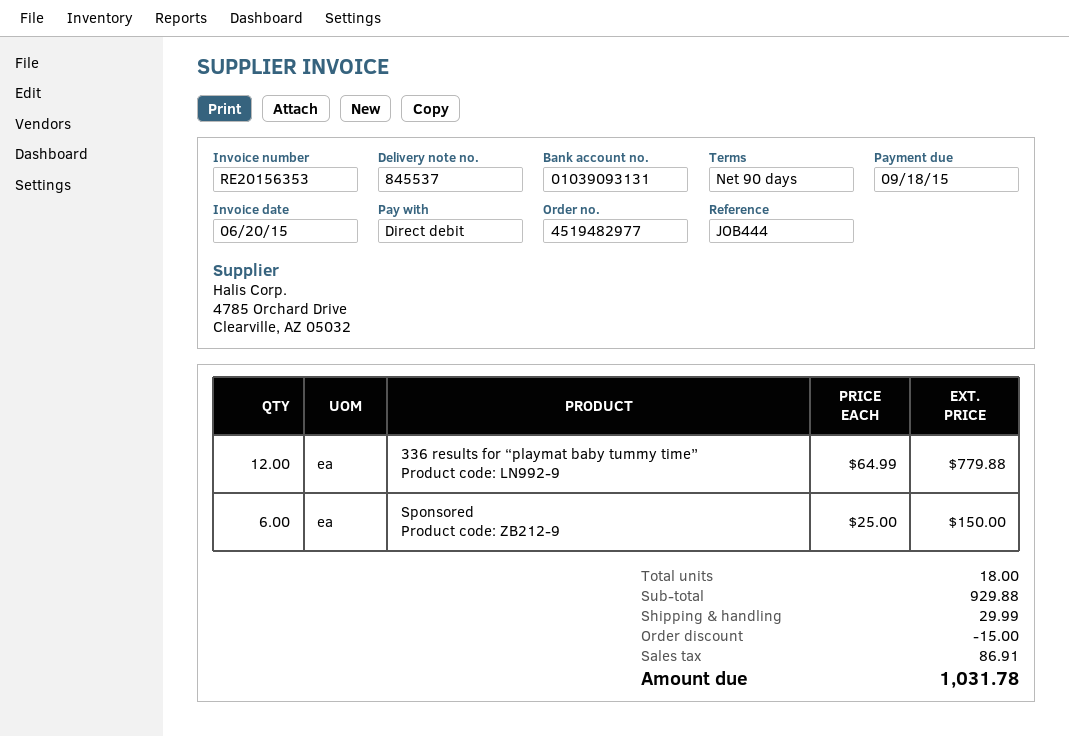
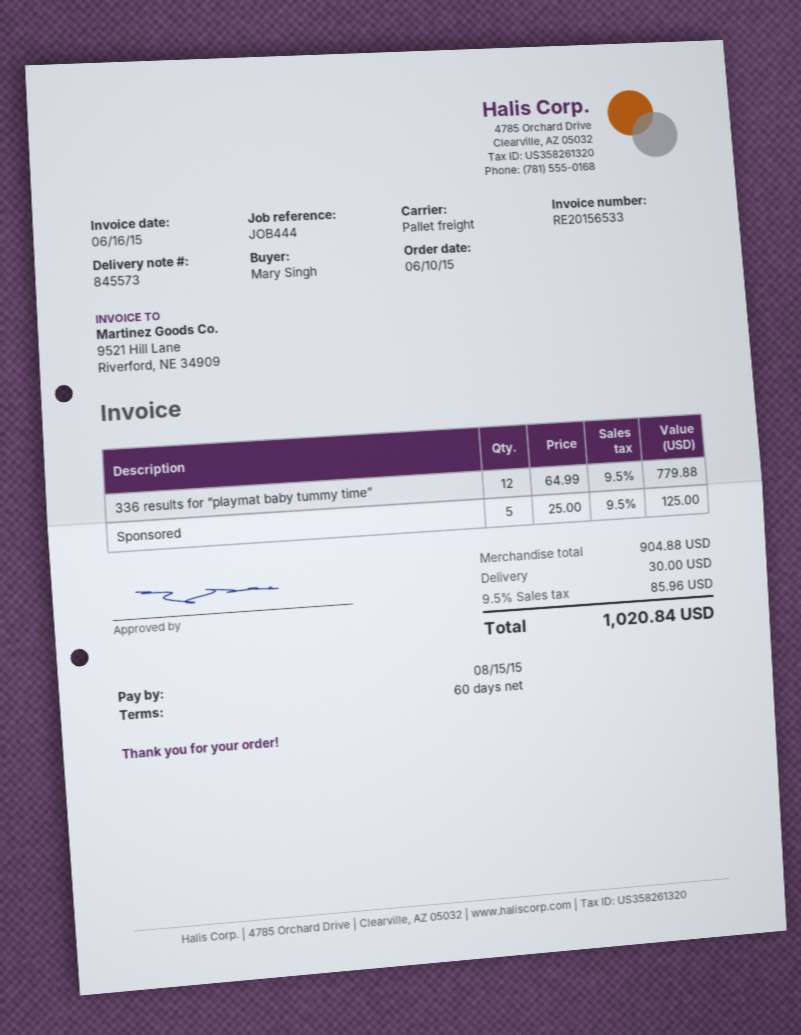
delivery note number: 845537 -> 845573
invoice number: RE20156353 -> RE20156533
invoice date: 2015-06-20 -> 2015-06-16
payment terms: 90 days -> 60 days
due date: 2015-09-18 -> 2015-08-15
Sponsored: 6 x 25.00 = 150.00 -> 5 x 25.00 = 125.00
subtotal: 929.88 -> 904.88
discount: 15.00 -> none
shipping: 29.99 -> 30.00
tax: 86.91 -> 85.96
total: 1031.78 -> 1020.84

